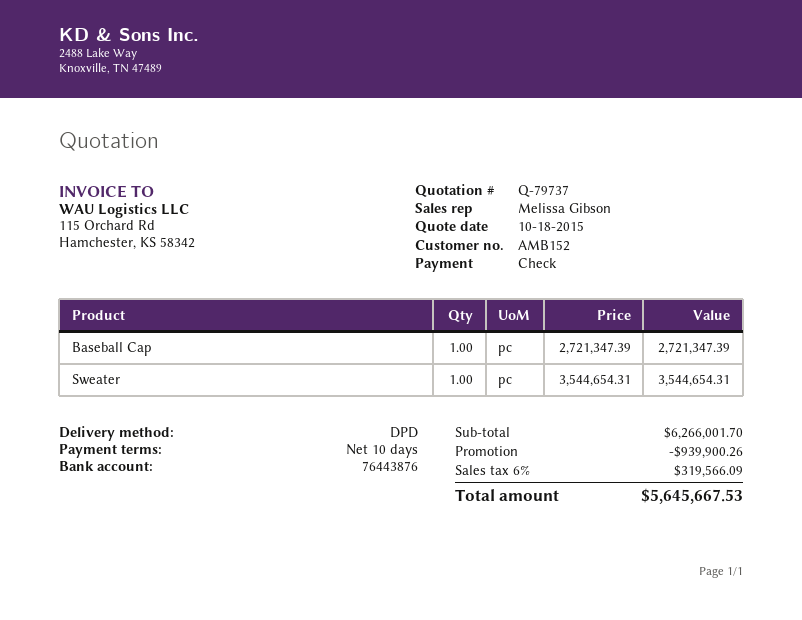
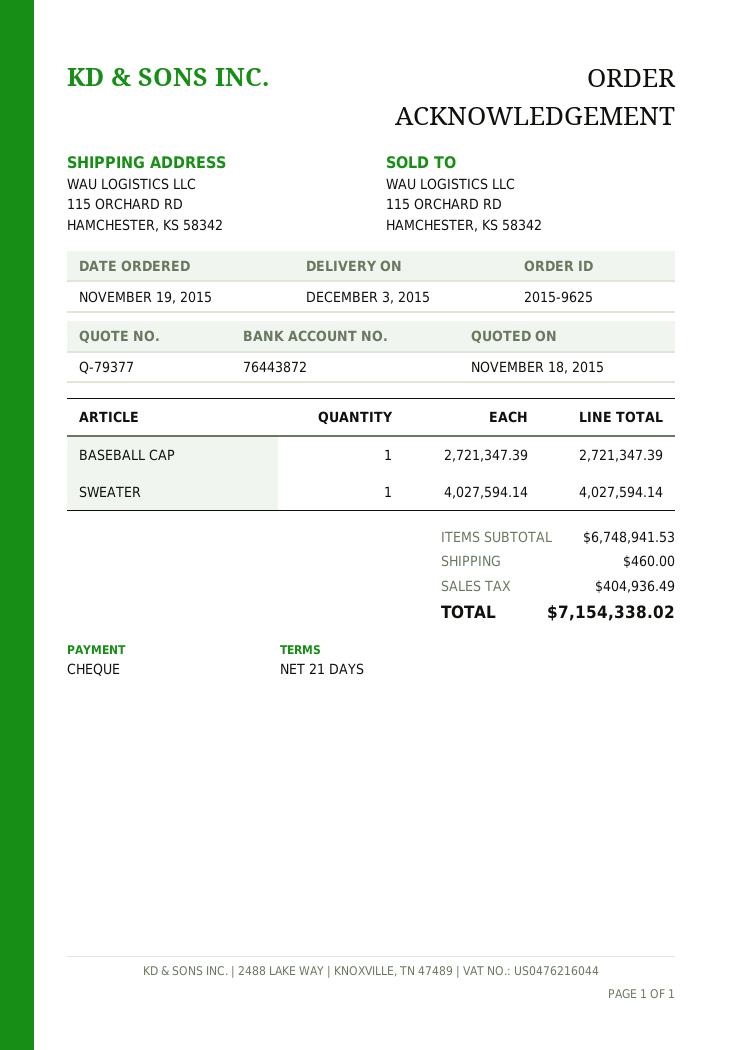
quote number: Q-79737 -> Q-79377
quote date: 2015-10-18 -> 2015-11-18
payment terms: 10 days -> 21 days
bank account: 76443876 -> 76443872
Sweater: 1 x 3544654.31 = 3544654.31 -> 1 x 4027594.14 = 4027594.14
subtotal: 6266001.70 -> 6748941.53
discount: 939900.26 -> none
shipping: none -> 460.00
tax: 319566.09 -> 404936.49
total: 5645667.53 -> 7154338.02

